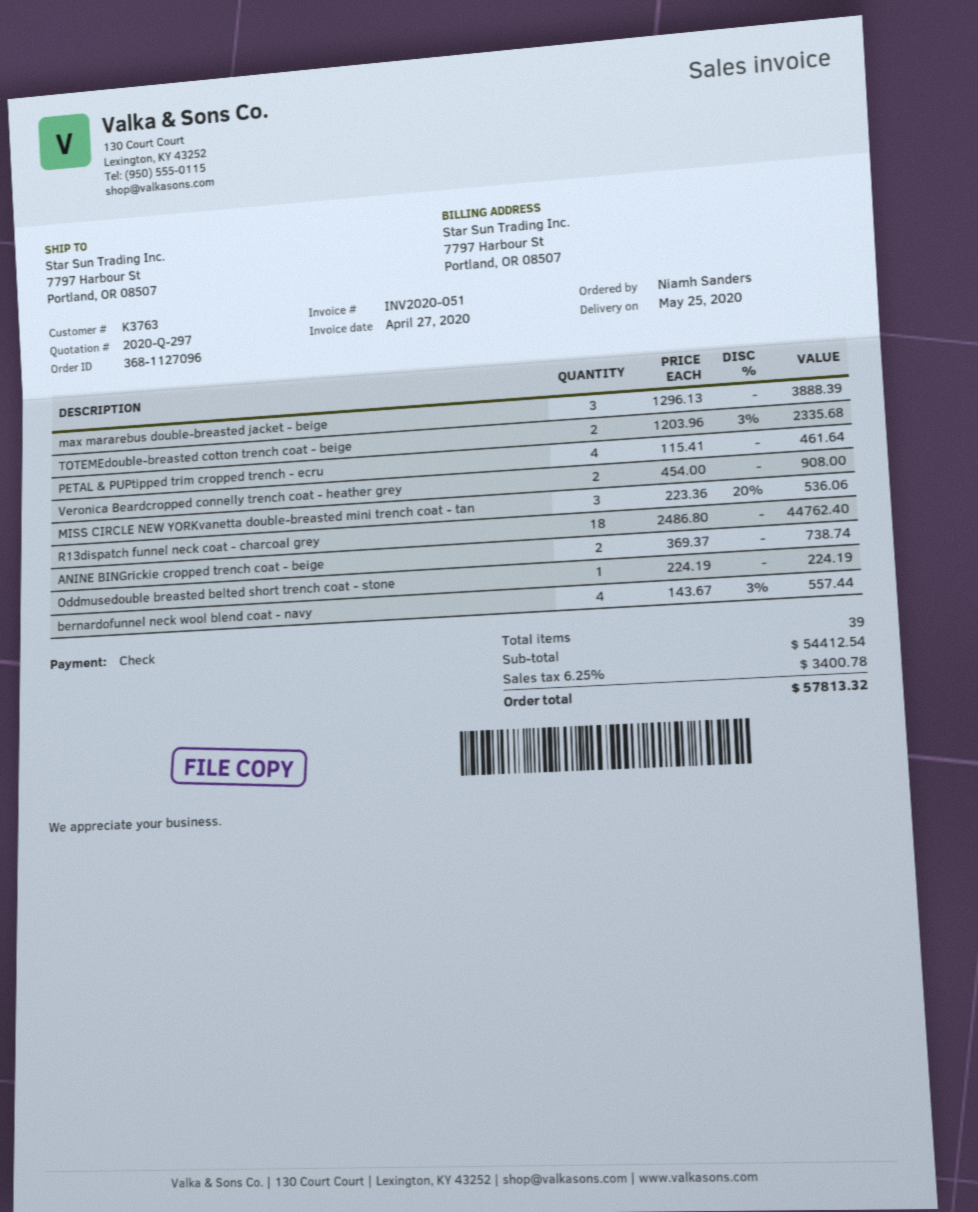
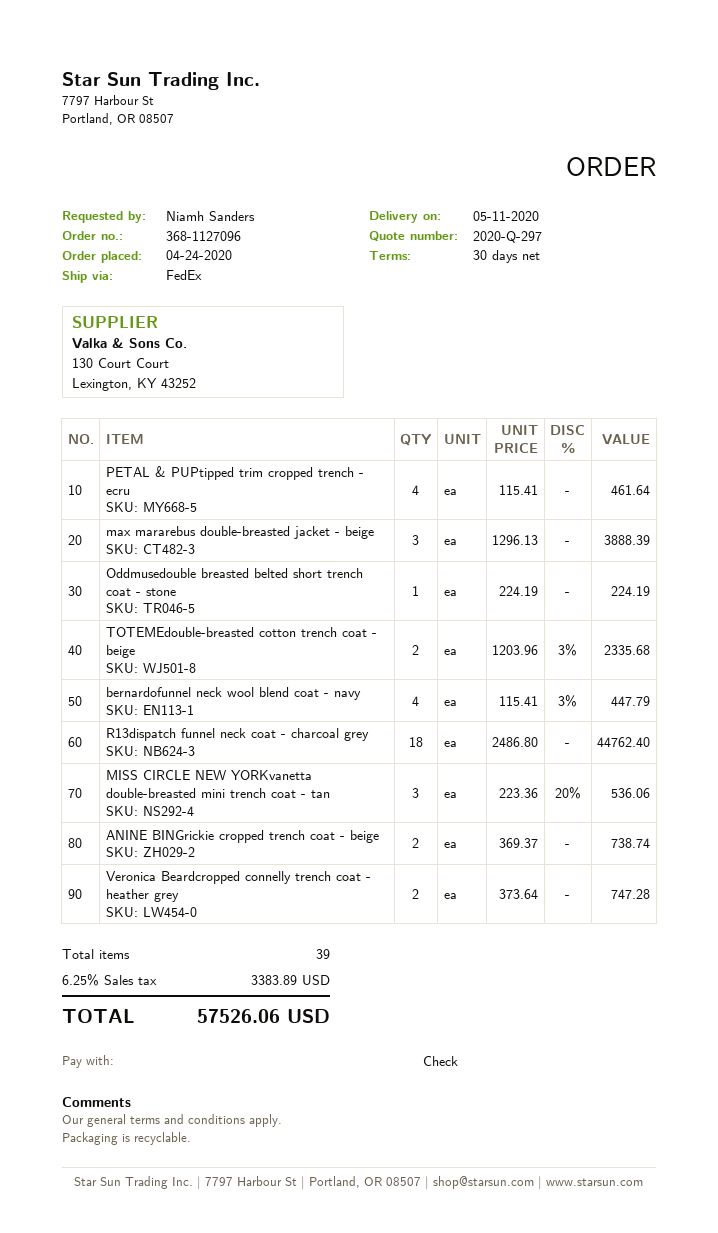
delivery date: 2020-05-25 -> 2020-05-11
Veronica Beardcropped connelly trench coat - heather grey: 2 x 454.00 = 908.00 -> 2 x 373.64 = 747.28
bernardofunnel neck wool blend coat - navy: 4 x 143.67 - 3% = 557.44 -> 4 x 115.41 - 3% = 447.79
tax: 6.25% = 3400.78 -> 6.25% = 3383.89
total: 57813.32 -> 57526.06

